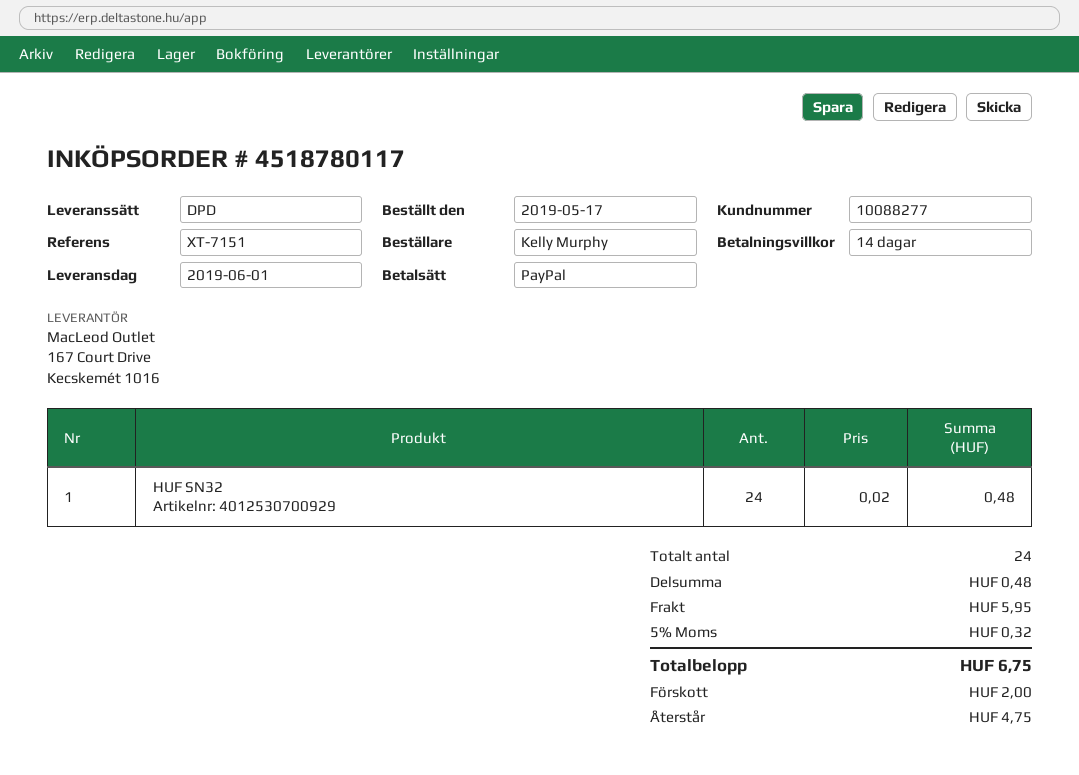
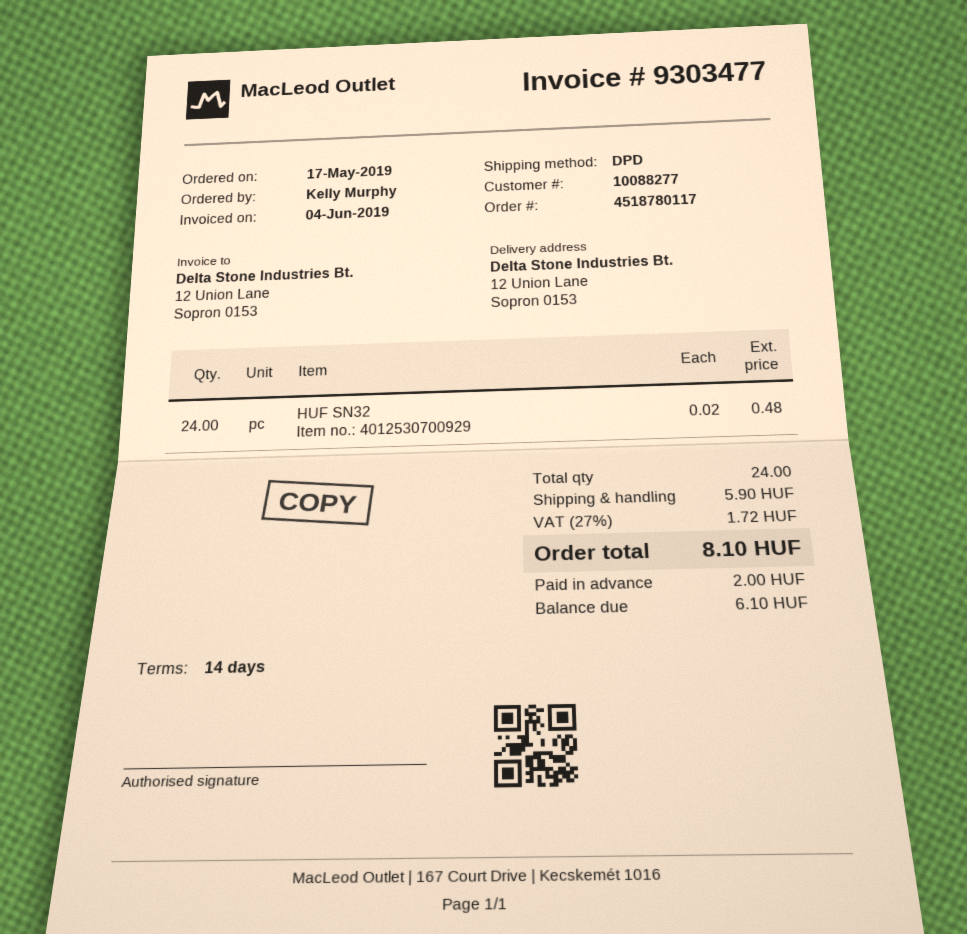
shipping: 5.95 -> 5.90
tax: 5% = 0.32 -> 27% = 1.72
total: 6.75 -> 8.10
balance: 4.75 -> 6.10

